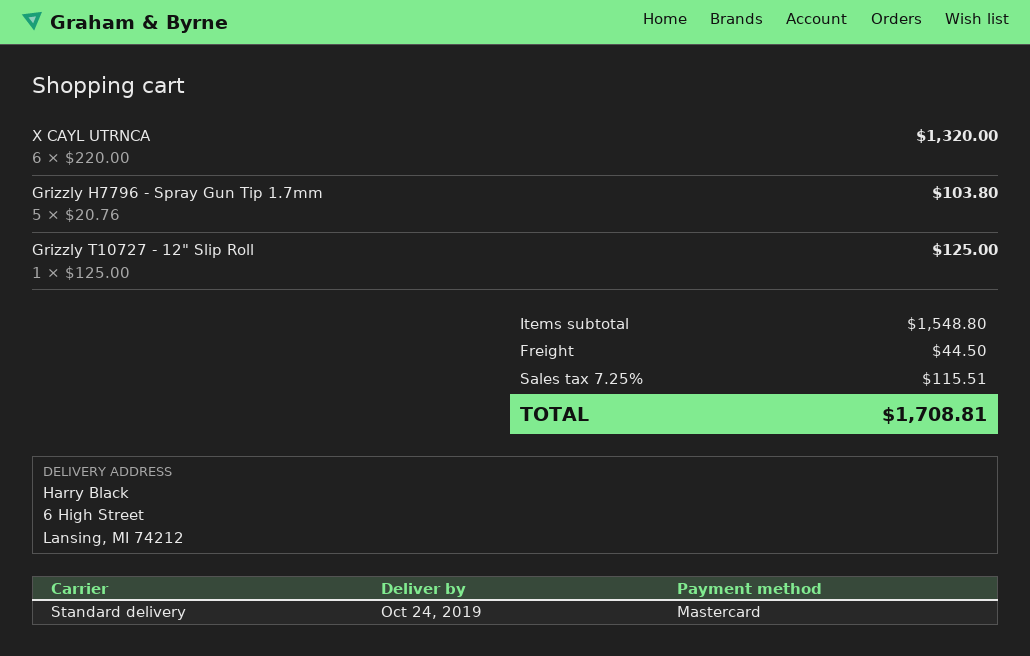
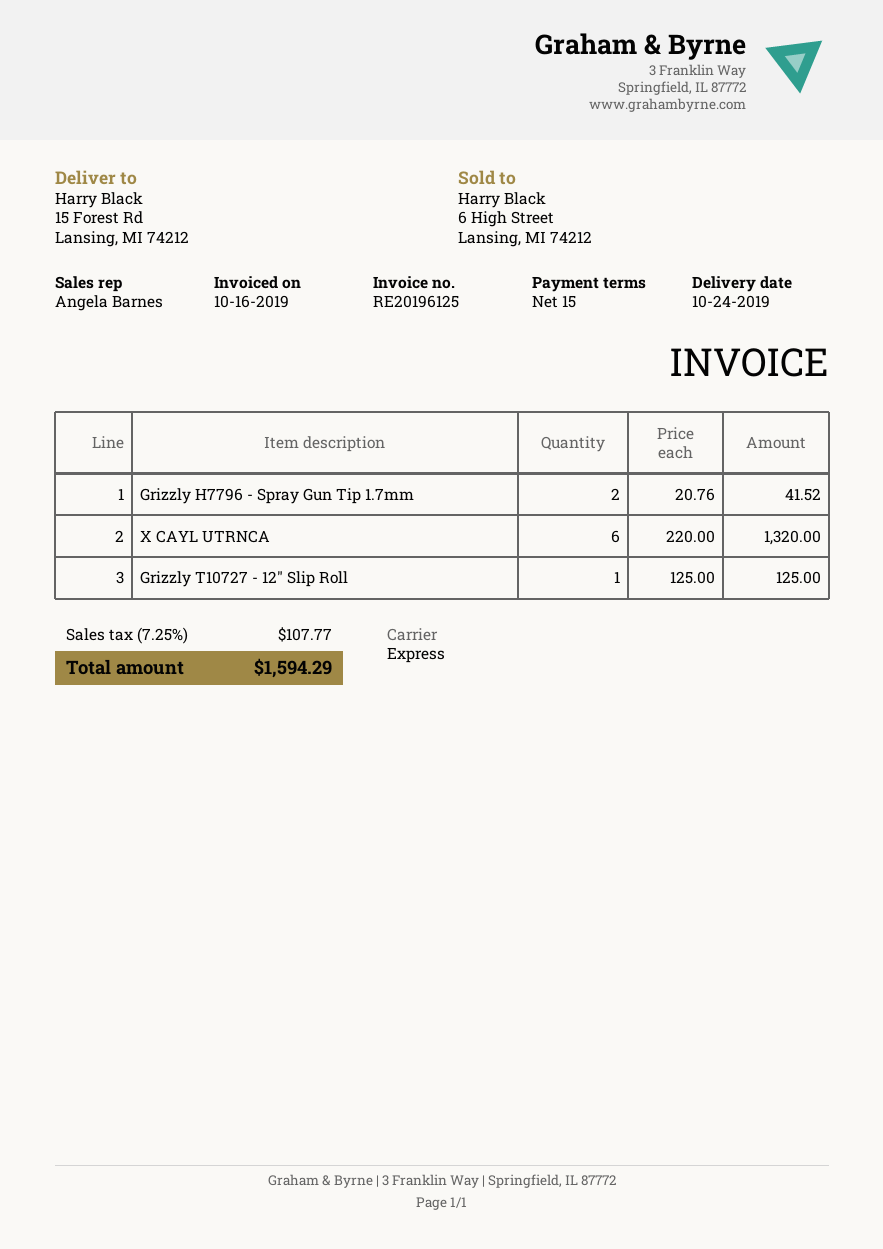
shipping method: standard -> express
ship to: 6 High Street, Lansing, MI 74212 -> 15 Forest Rd, Lansing, MI 74212
Grizzly H7796 - Spray Gun Tip 1.7mm: 5 x 20.76 = 103.80 -> 2 x 20.76 = 41.52
shipping: 44.50 -> none
tax: 7.25% = 115.51 -> 7.25% = 107.77
total: 1708.81 -> 1594.29

